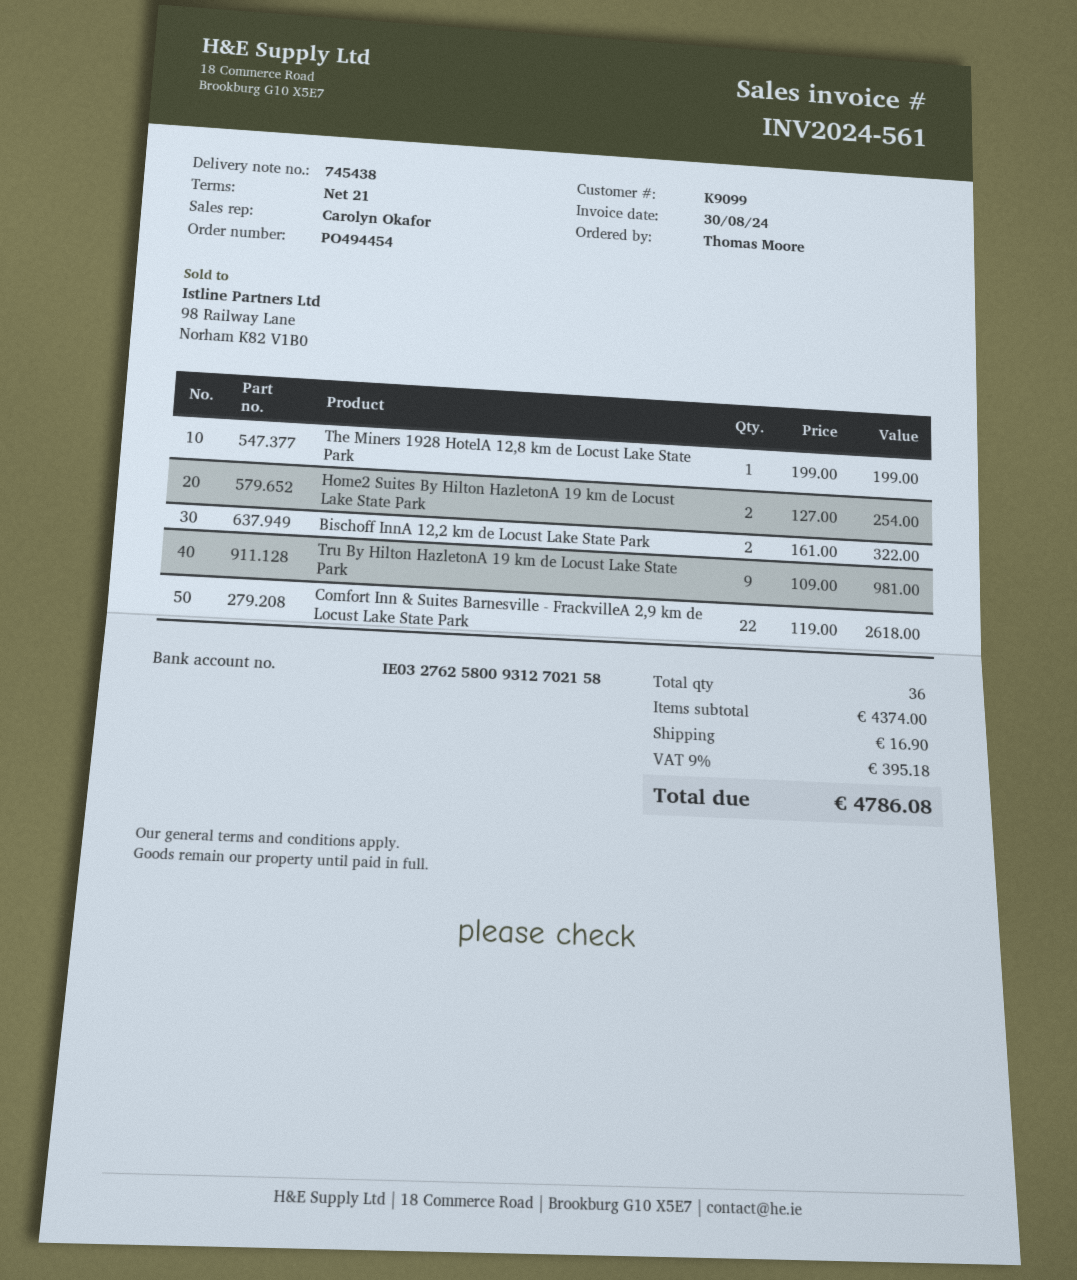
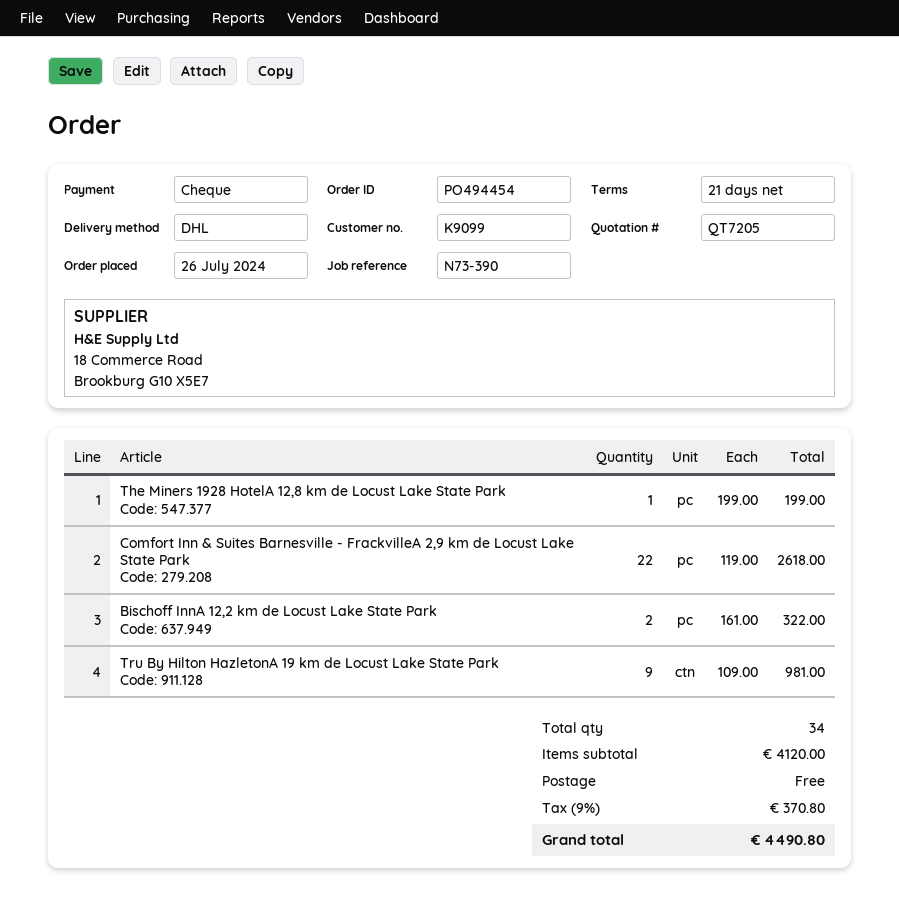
Home2 Suites By Hilton HazletonA 19 km de Locust Lake State Park: 2 x 127.00 = 254.00 -> none
total quantity: 36 -> 34
subtotal: 4374.00 -> 4120.00
shipping: 16.90 -> 0.00
tax: 9% = 395.18 -> 9% = 370.80
total: 4786.08 -> 4490.80

